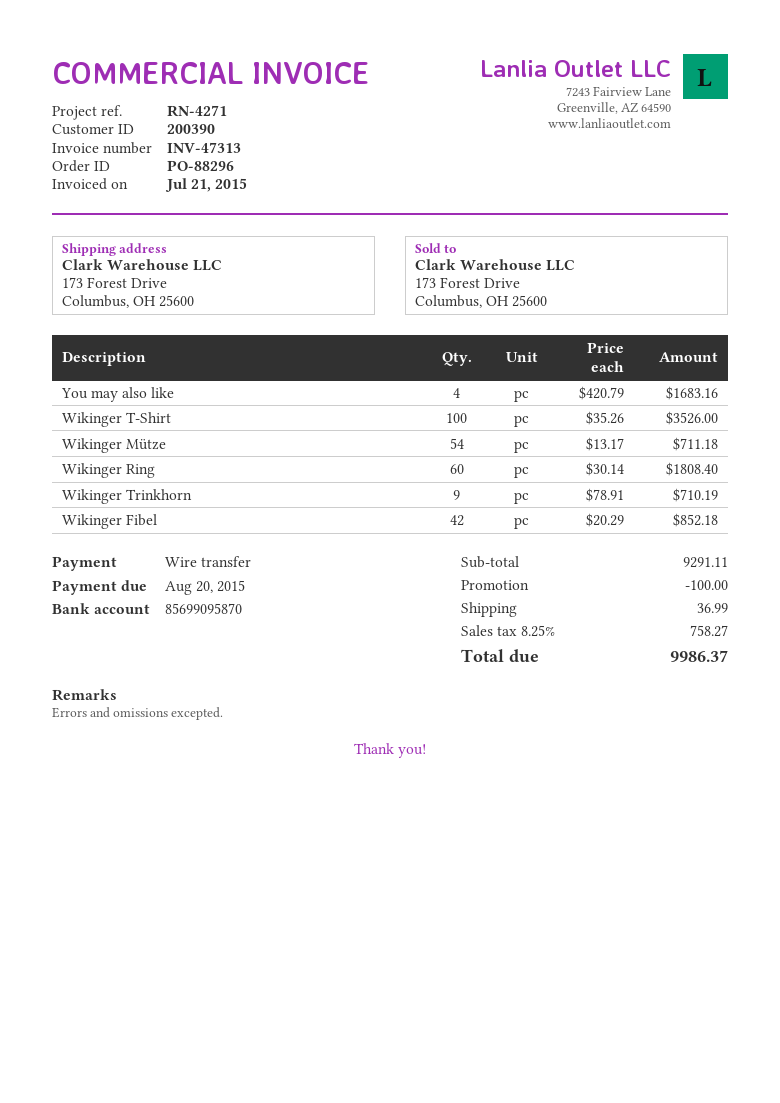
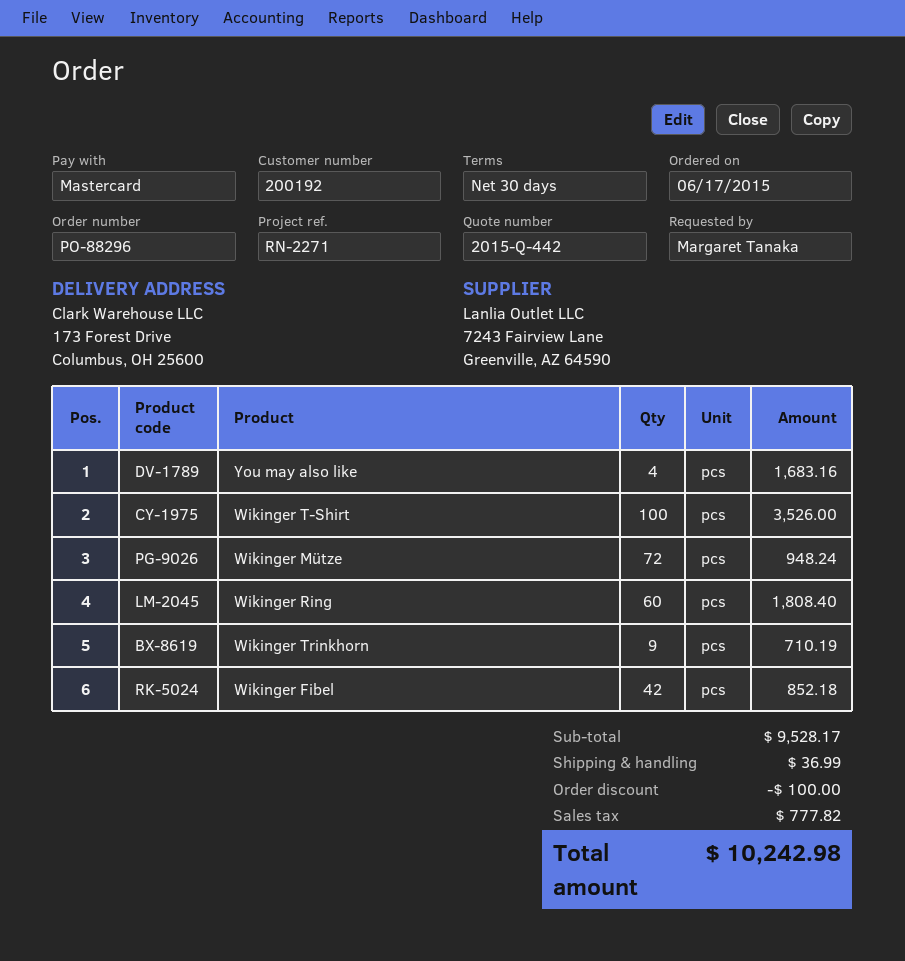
customer number: 200390 -> 200192
reference: RN-4271 -> RN-2271
payment method: bank transfer -> Mastercard
Wikinger Mütze: 54 for 711.18 -> 72 for 948.24
subtotal: 9291.11 -> 9528.17
tax: 758.27 -> 777.82
total: 9986.37 -> 10242.98

